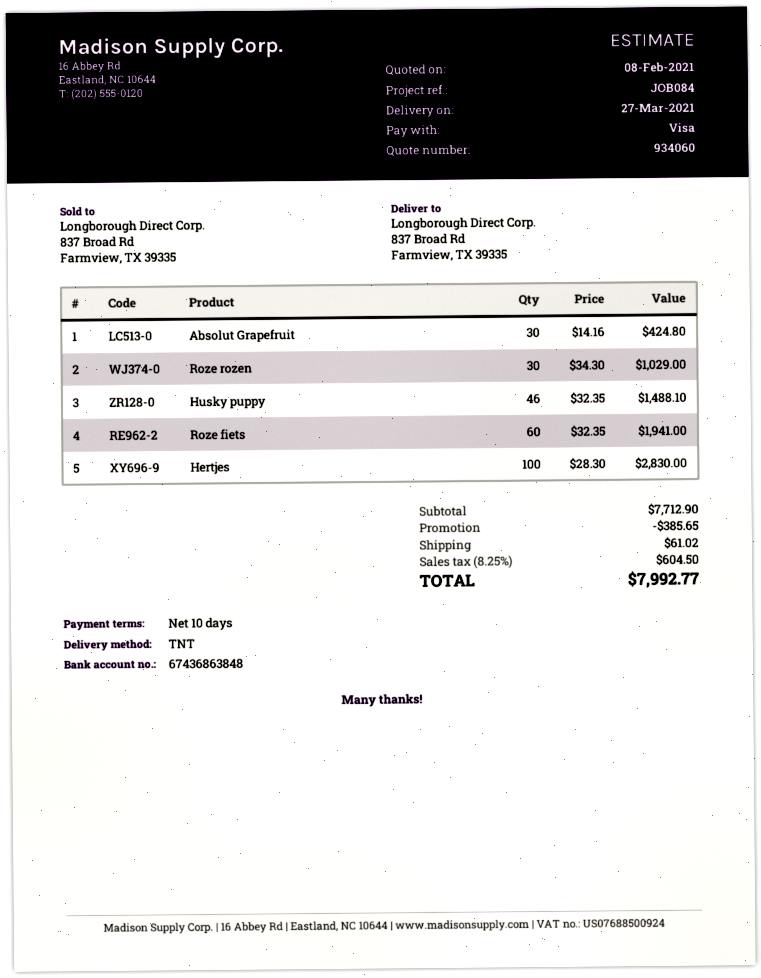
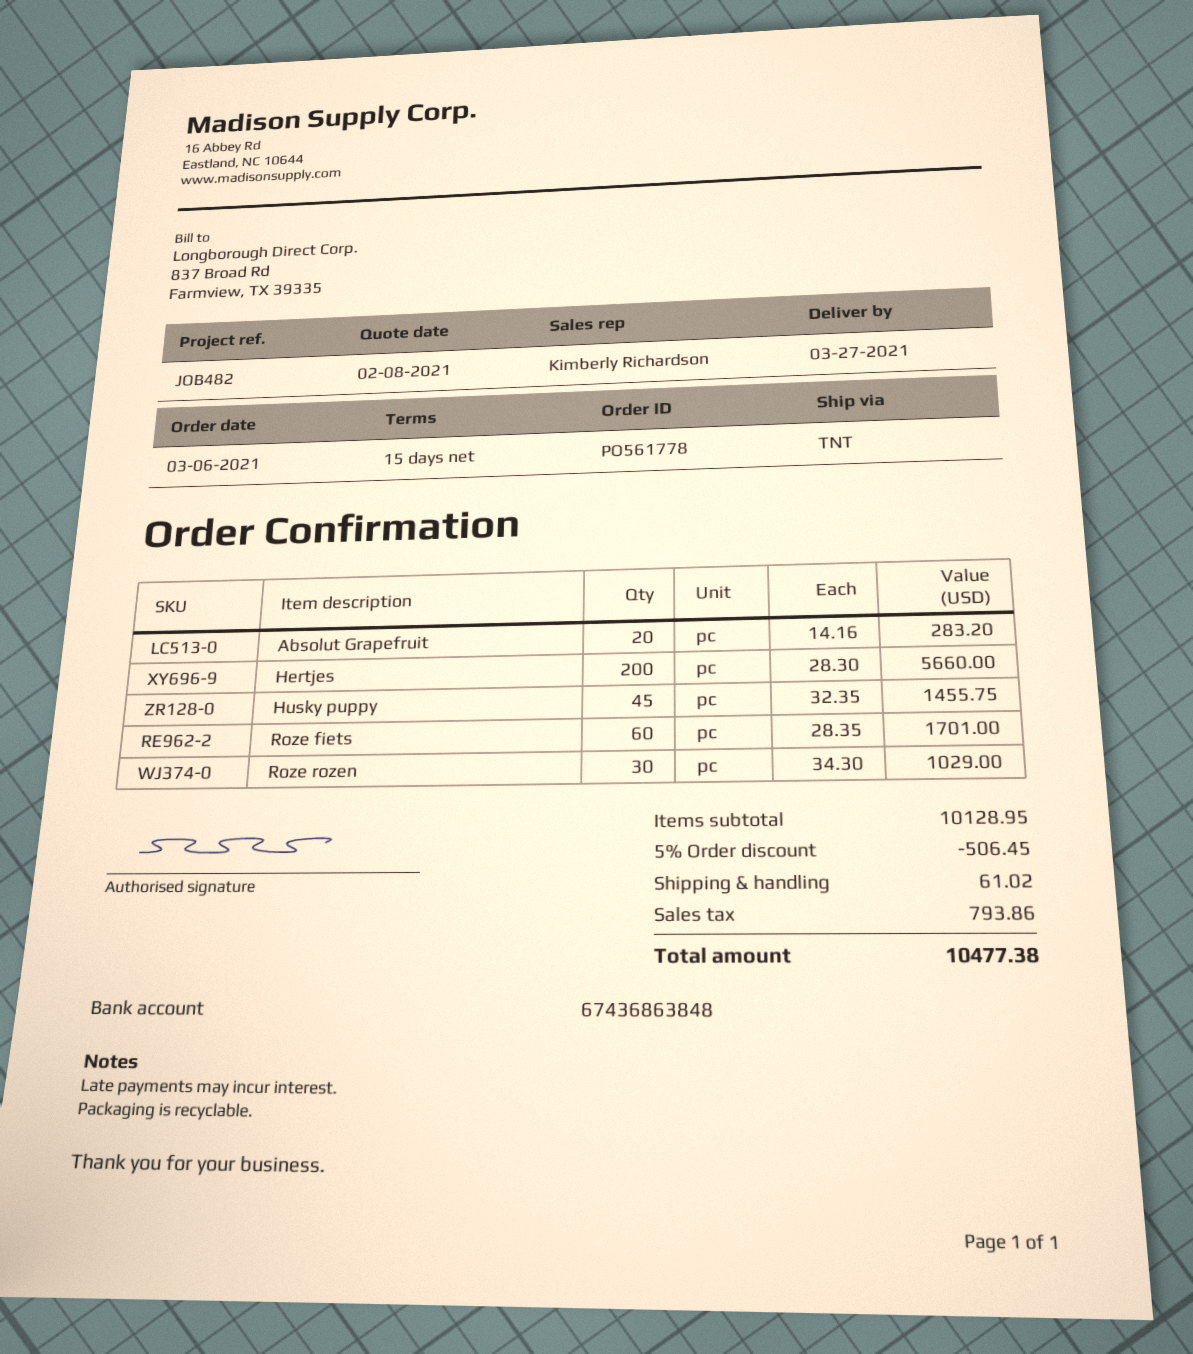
payment terms: 10 days -> 15 days
reference: JOB084 -> JOB482
Absolut Grapefruit: 30 x 14.16 = 424.80 -> 20 x 14.16 = 283.20
Husky puppy: 46 x 32.35 = 1488.10 -> 45 x 32.35 = 1455.75
Roze fiets: 60 x 32.35 = 1941.00 -> 60 x 28.35 = 1701.00
Hertjes: 100 x 28.30 = 2830.00 -> 200 x 28.30 = 5660.00
subtotal: 7712.90 -> 10128.95
discount: 385.65 -> 506.45
tax: 604.50 -> 793.86
total: 7992.77 -> 10477.38

